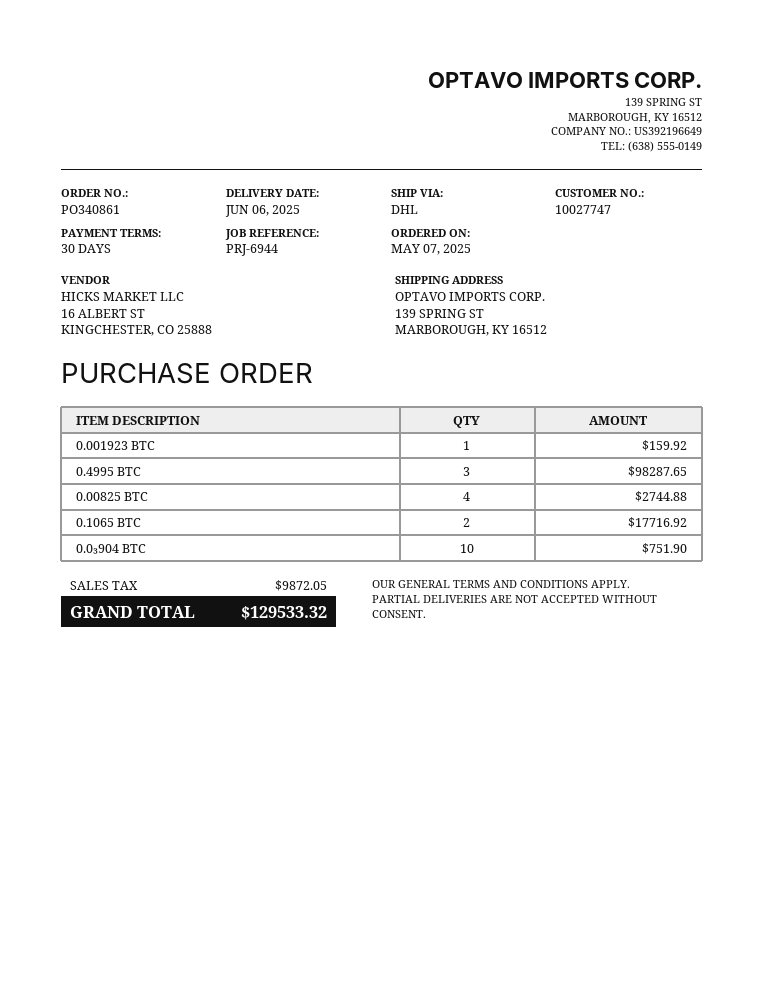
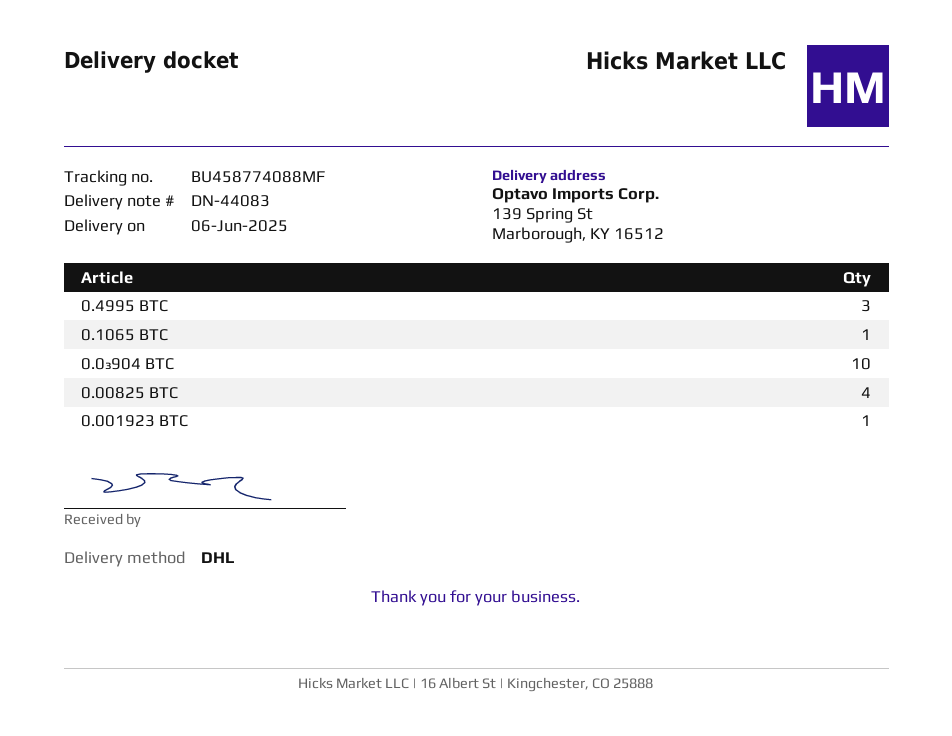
0.1065 BTC: 2 -> 1

